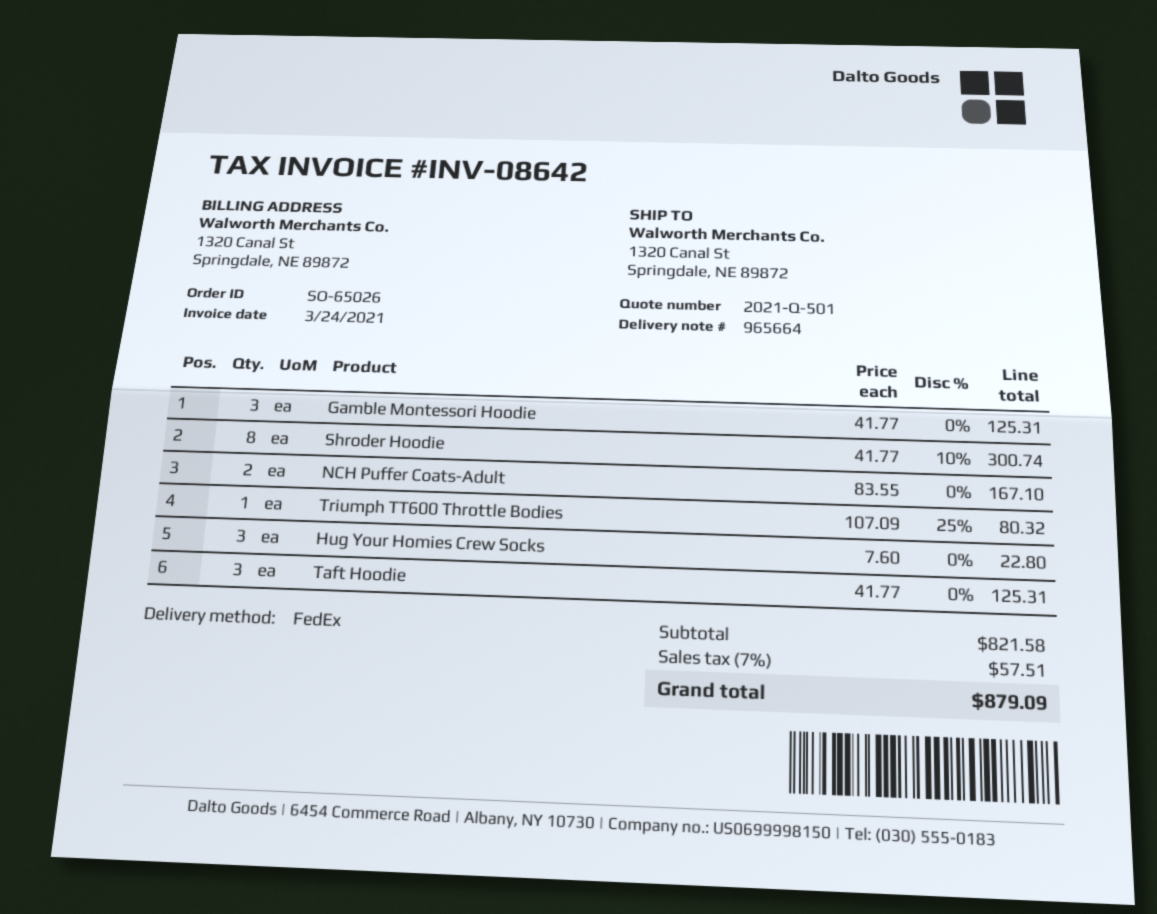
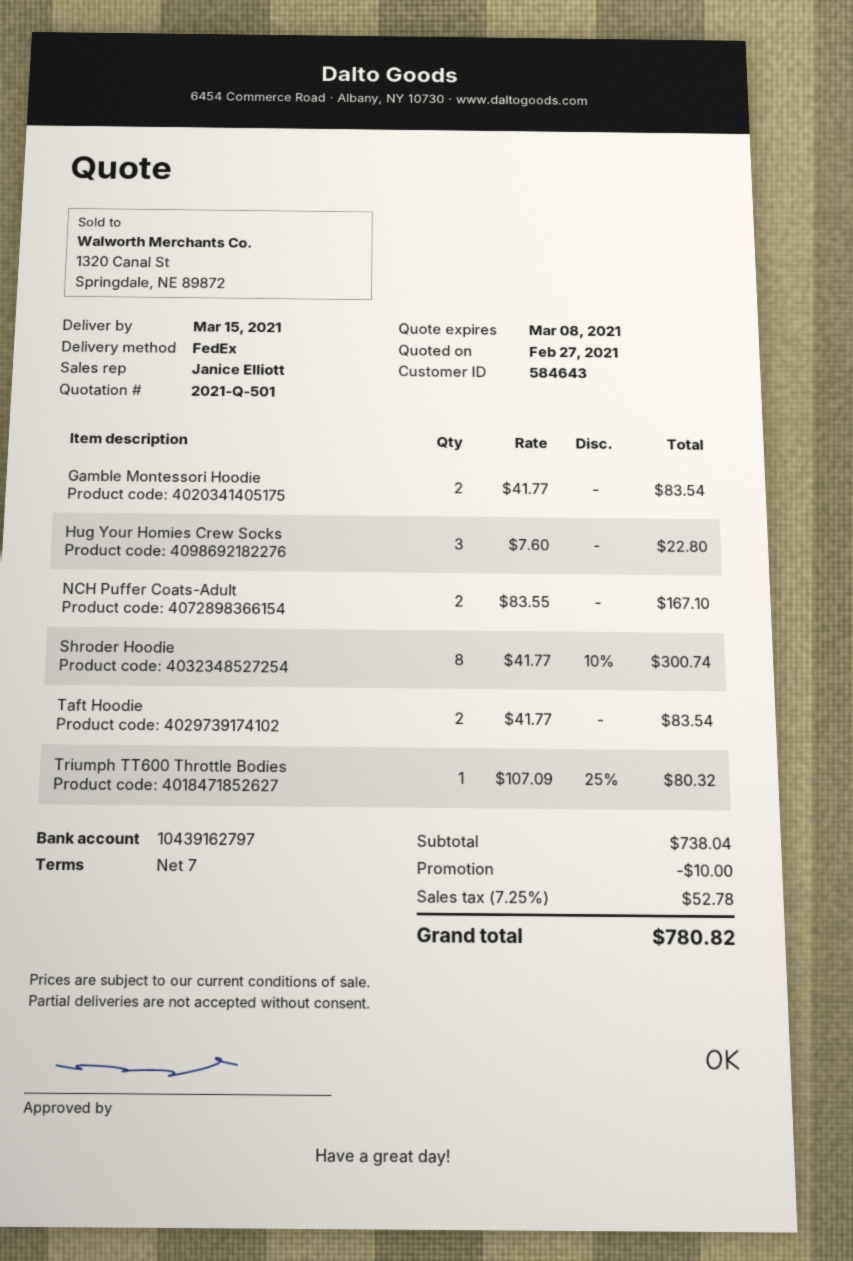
Gamble Montessori Hoodie: 3 x 41.77 = 125.31 -> 2 x 41.77 = 83.54
Taft Hoodie: 3 x 41.77 = 125.31 -> 2 x 41.77 = 83.54
subtotal: 821.58 -> 738.04
discount: none -> 10.00
tax: 7% = 57.51 -> 7.25% = 52.78
total: 879.09 -> 780.82

